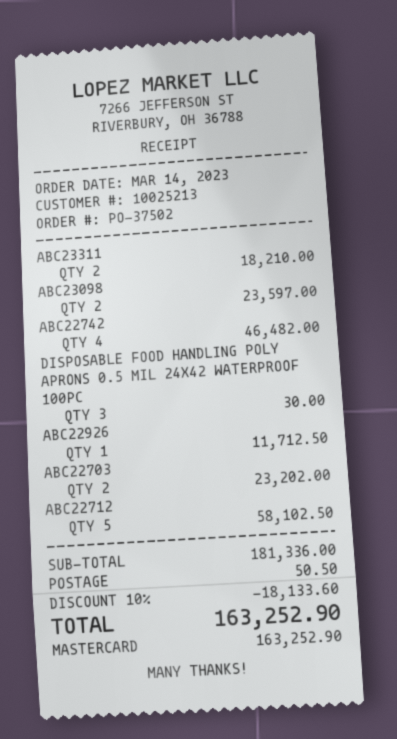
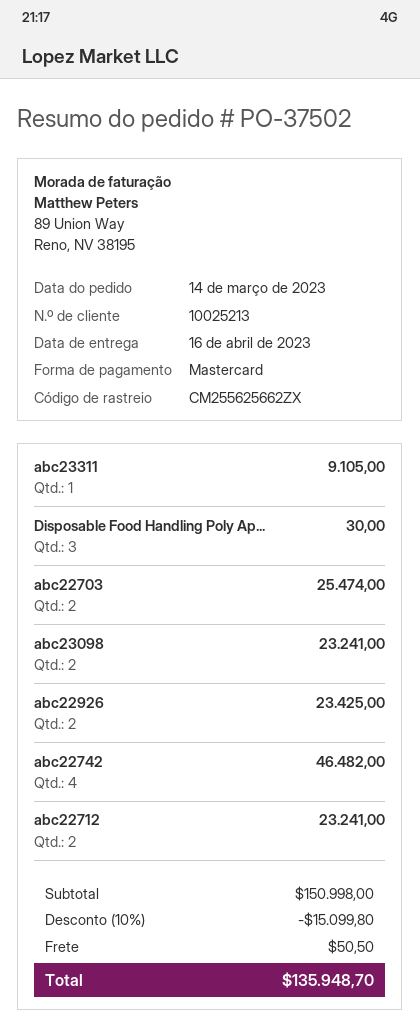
ABC23311: 2 for 18210.00 -> 1 for 9105.00
ABC23098: 2 for 23597.00 -> 2 for 23241.00
ABC22926: 1 for 11712.50 -> 2 for 23425.00
ABC22703: 2 for 23202.00 -> 2 for 25474.00
ABC22712: 5 for 58102.50 -> 2 for 23241.00
subtotal: 181336.00 -> 150998.00
discount: 10% = 18133.60 -> 10% = 15099.80
total: 163252.90 -> 135948.70

